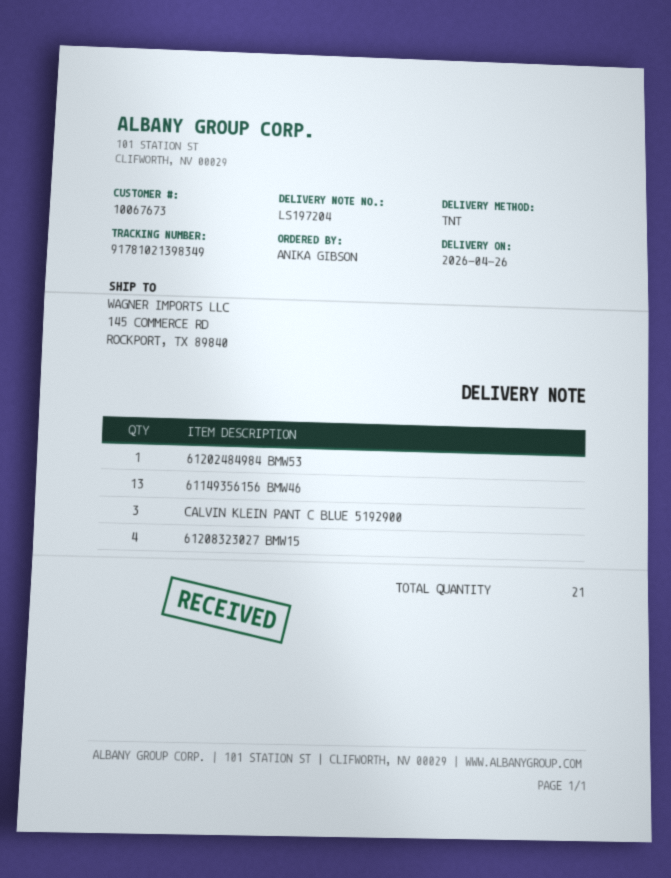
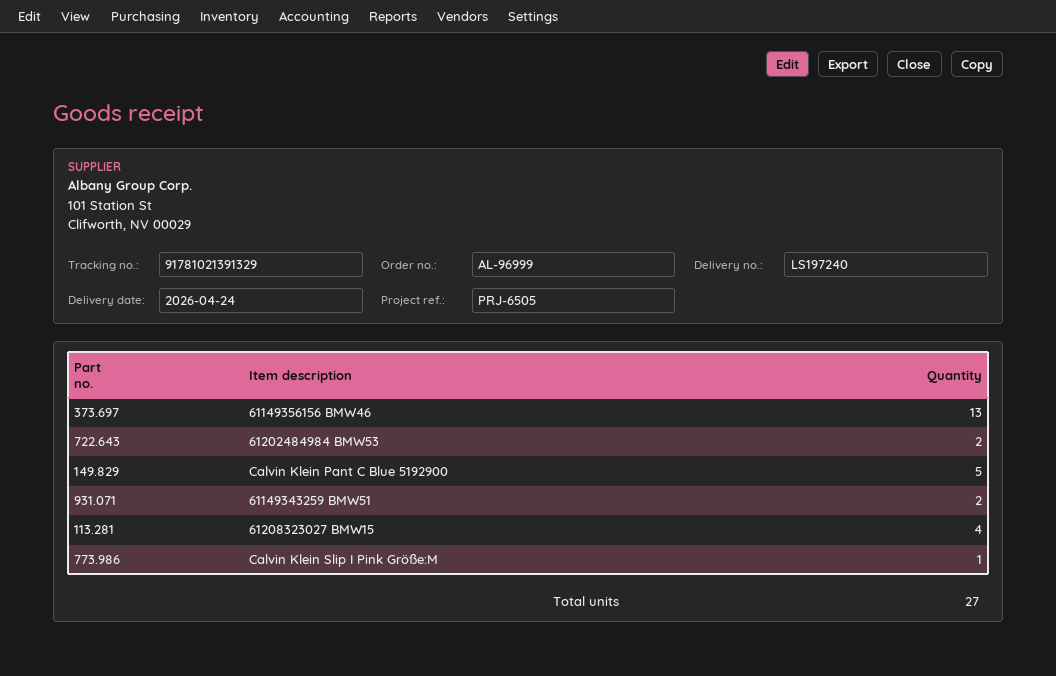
delivery note number: LS197204 -> LS197240
delivery date: 2026-04-26 -> 2026-04-24
tracking number: 91781021398349 -> 91781021391329
61202484984 BMW53: 1 -> 2
CALVIN KLEIN PANT C BLUE 5192900: 3 -> 5
61149343259 BMW51: none -> 2
Calvin Klein Slip I Pink Größe:M: none -> 1
total quantity: 21 -> 27

